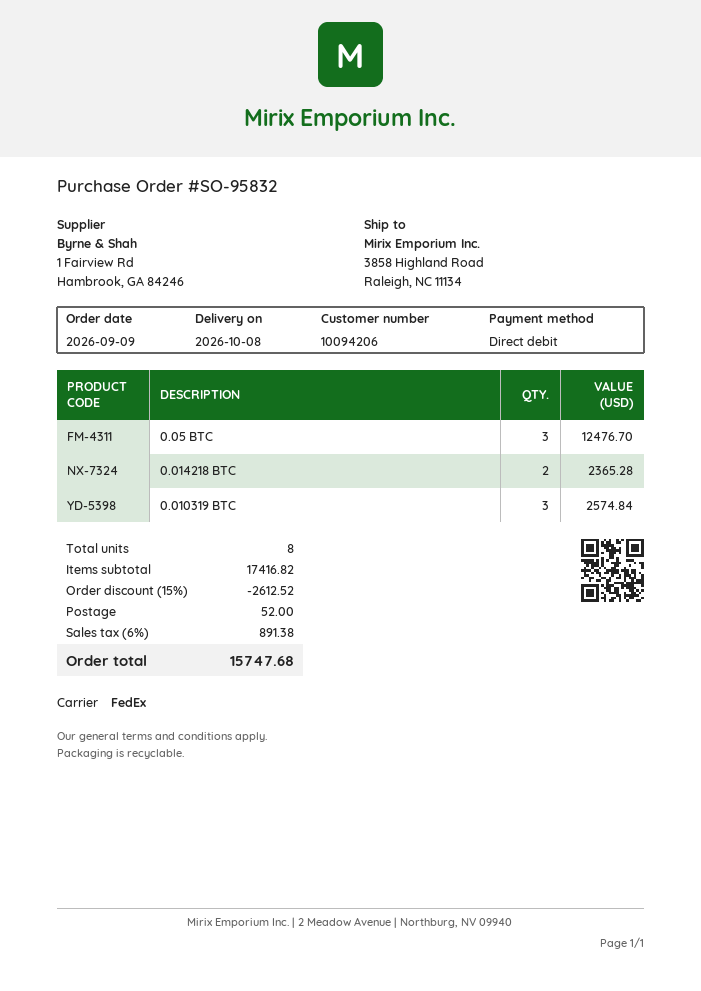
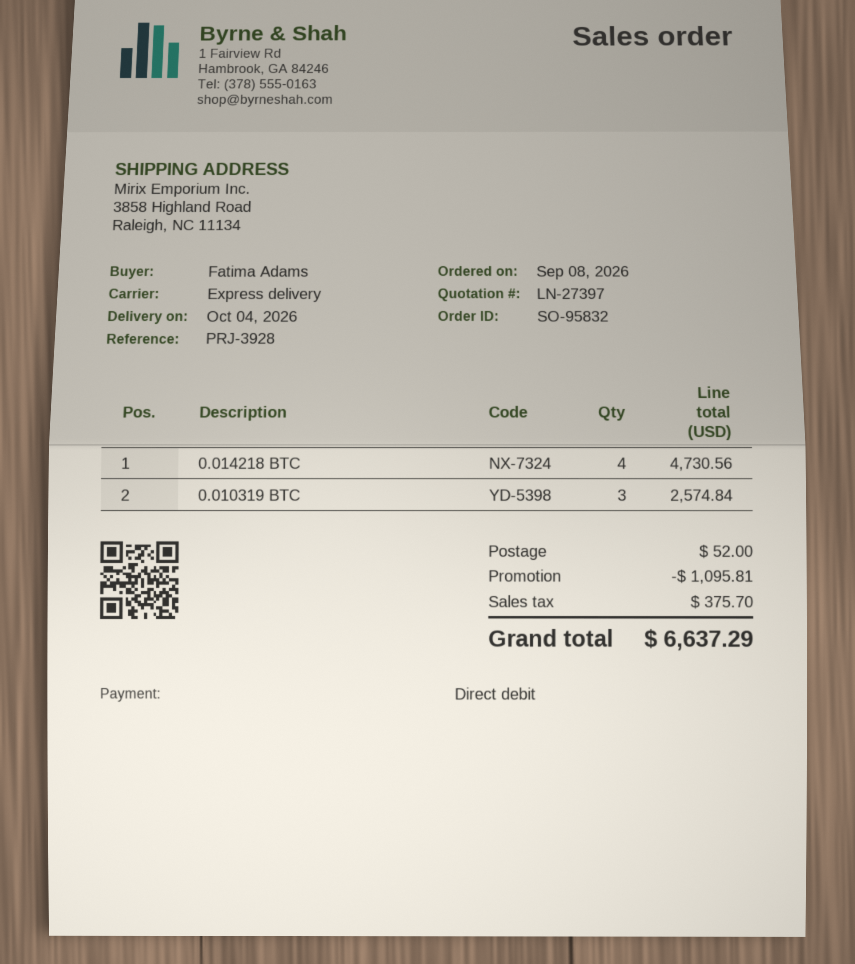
order date: 2026-09-09 -> 2026-09-08
delivery date: 2026-10-08 -> 2026-10-04
shipping method: FedEx -> express
0.05 BTC: 3 for 12476.70 -> none
0.014218 BTC: 2 for 2365.28 -> 4 for 4730.56
discount: 2612.52 -> 1095.81
tax: 891.38 -> 375.70
total: 15747.68 -> 6637.29

